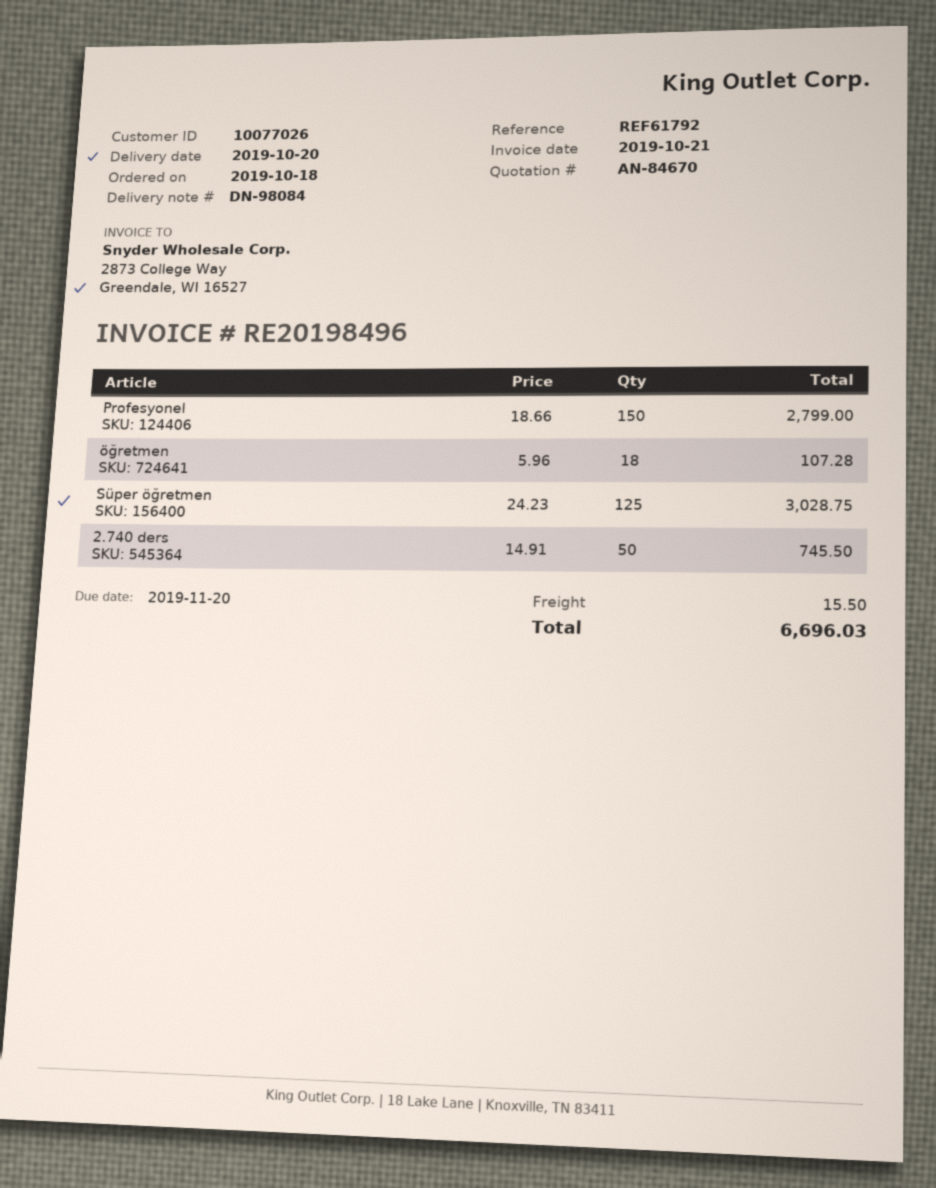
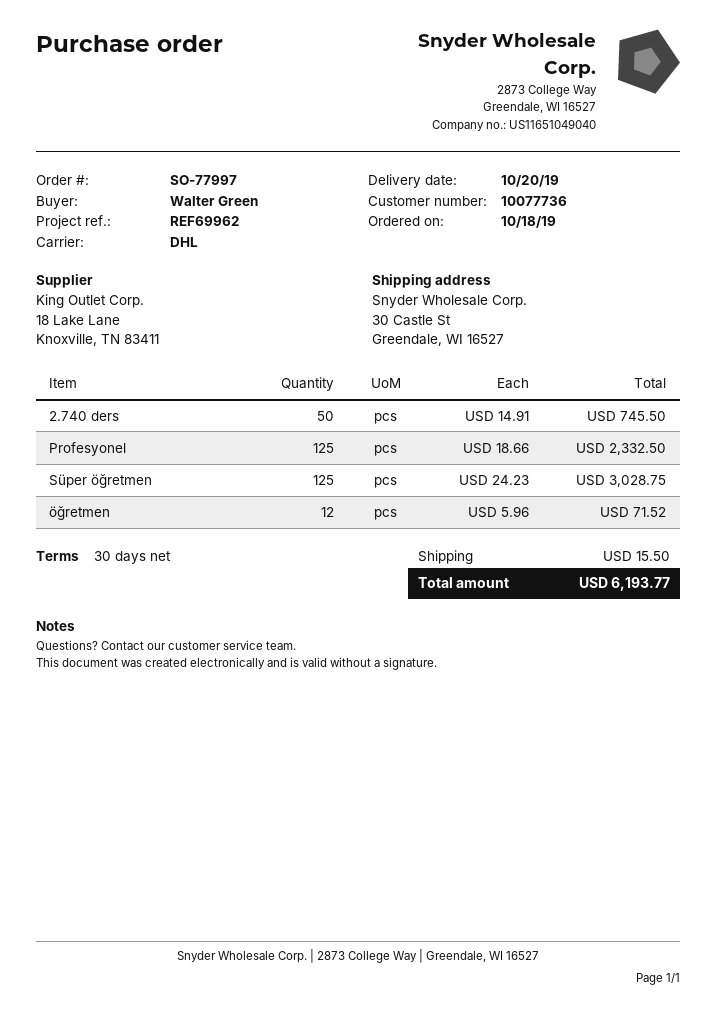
customer number: 10077026 -> 10077736
reference: REF61792 -> REF69962
Profesyonel: 150 x 18.66 = 2799.00 -> 125 x 18.66 = 2332.50
öğretmen: 18 x 5.96 = 107.28 -> 12 x 5.96 = 71.52
total: 6696.03 -> 6193.77

